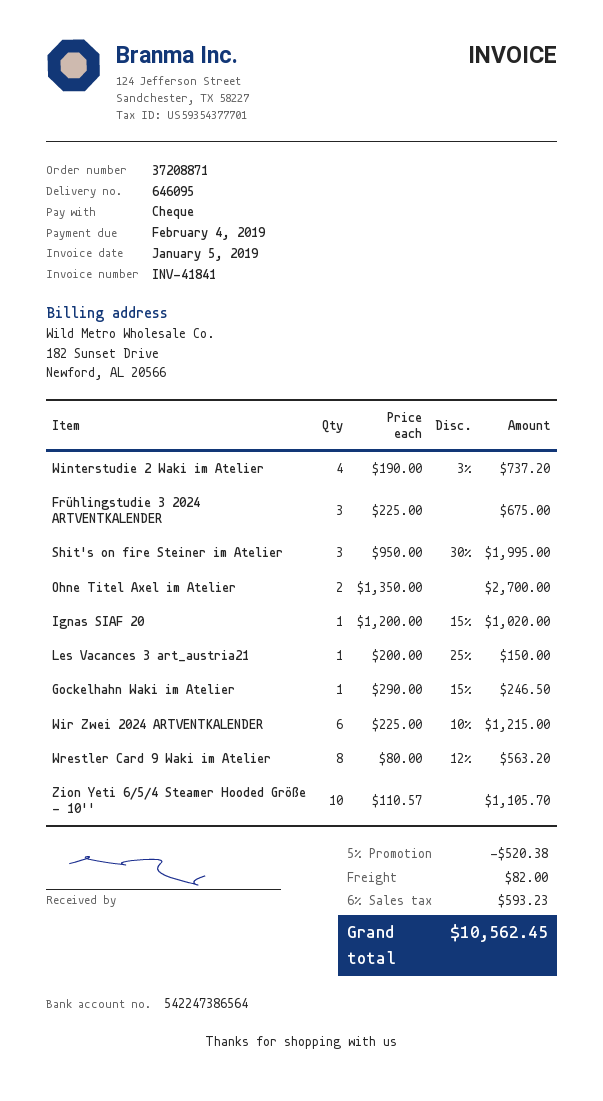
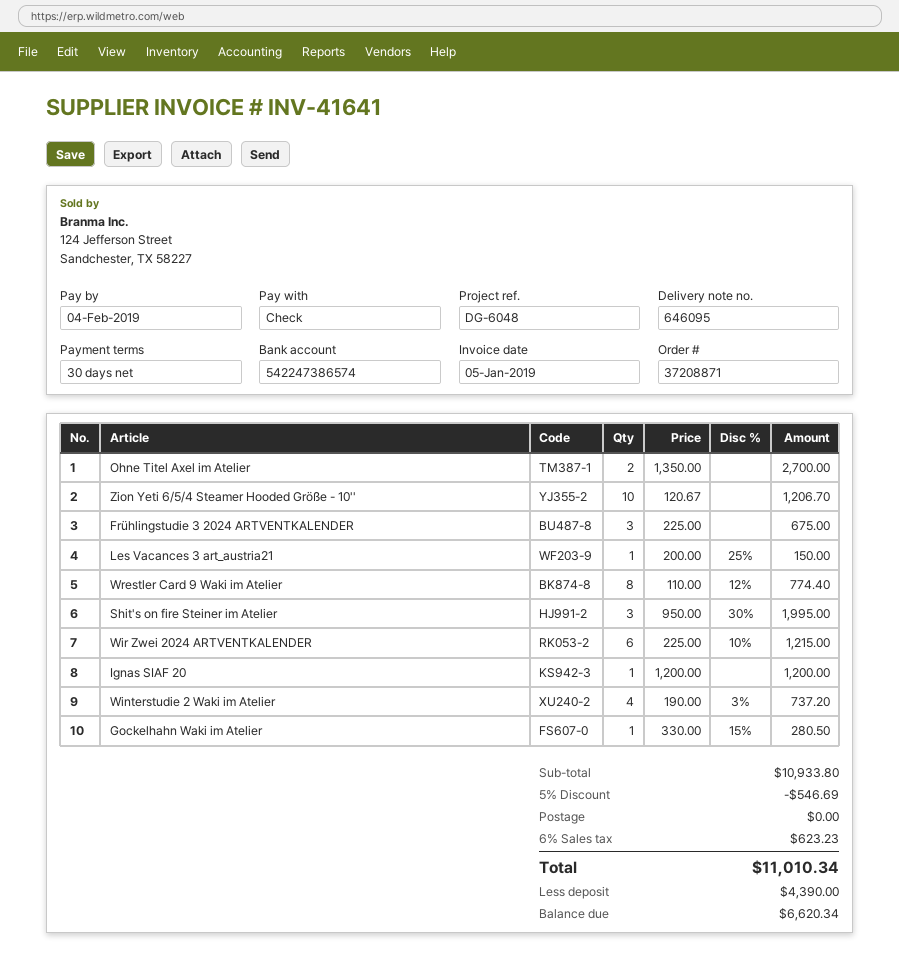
invoice number: INV-41841 -> INV-41641
bank account: 542247386564 -> 542247386574
Ignas SIAF 20: 1 x 1200.00 - 15% = 1020.00 -> 1 x 1200.00 = 1200.00
Gockelhahn Waki im Atelier: 1 x 290.00 - 15% = 246.50 -> 1 x 330.00 - 15% = 280.50
Wrestler Card 9 Waki im Atelier: 8 x 80.00 - 12% = 563.20 -> 8 x 110.00 - 12% = 774.40
Zion Yeti 6/5/4 Steamer Hooded Größe - 10'': 10 x 110.57 = 1105.70 -> 10 x 120.67 = 1206.70
discount: 5% = 520.38 -> 5% = 546.69
shipping: 82.00 -> 0.00
tax: 6% = 593.23 -> 6% = 623.23
total: 10562.45 -> 11010.34

